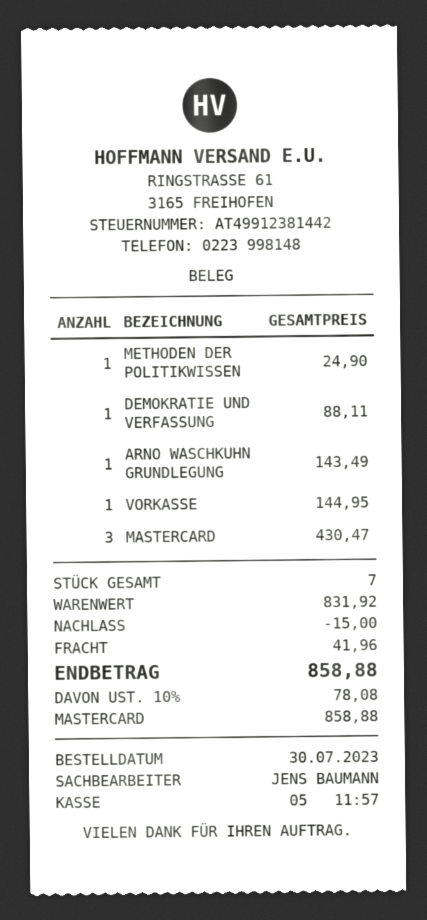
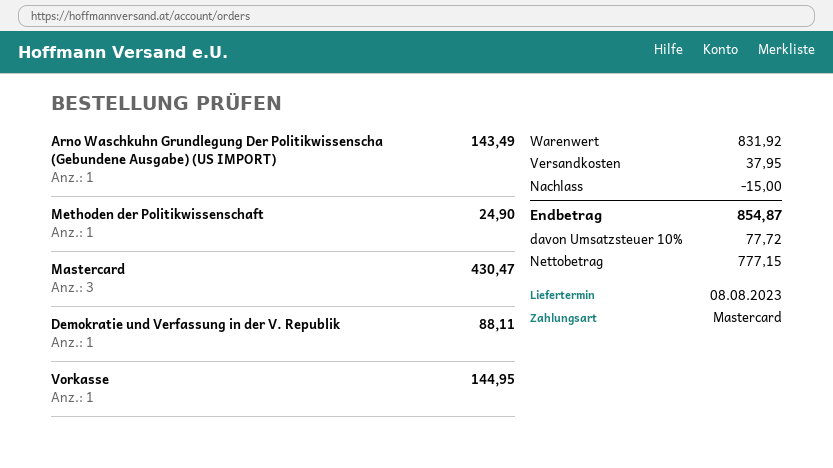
shipping: 41.96 -> 37.95
tax: 10% = 78.08 -> 10% = 77.72
total: 858.88 -> 854.87

